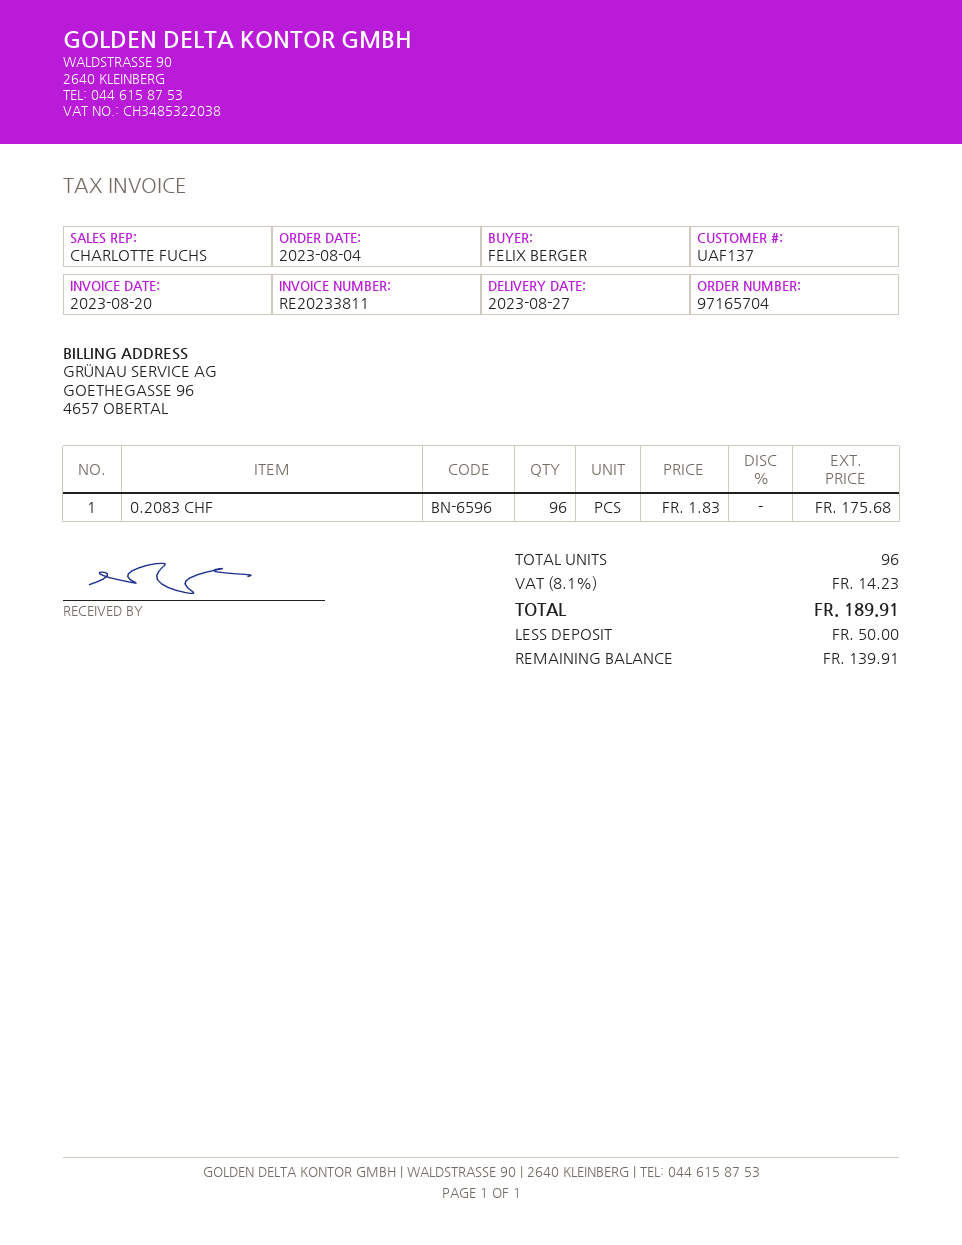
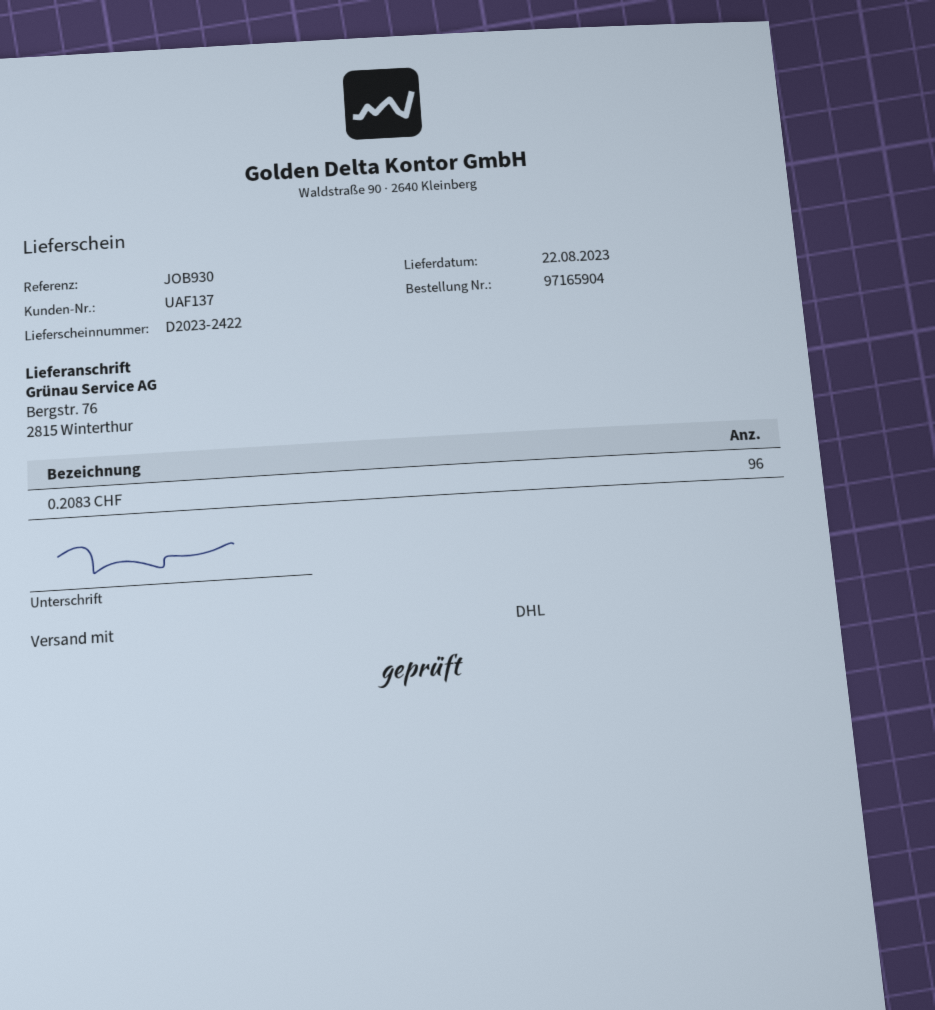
order number: 97165704 -> 97165904
delivery date: 2023-08-27 -> 2023-08-22

